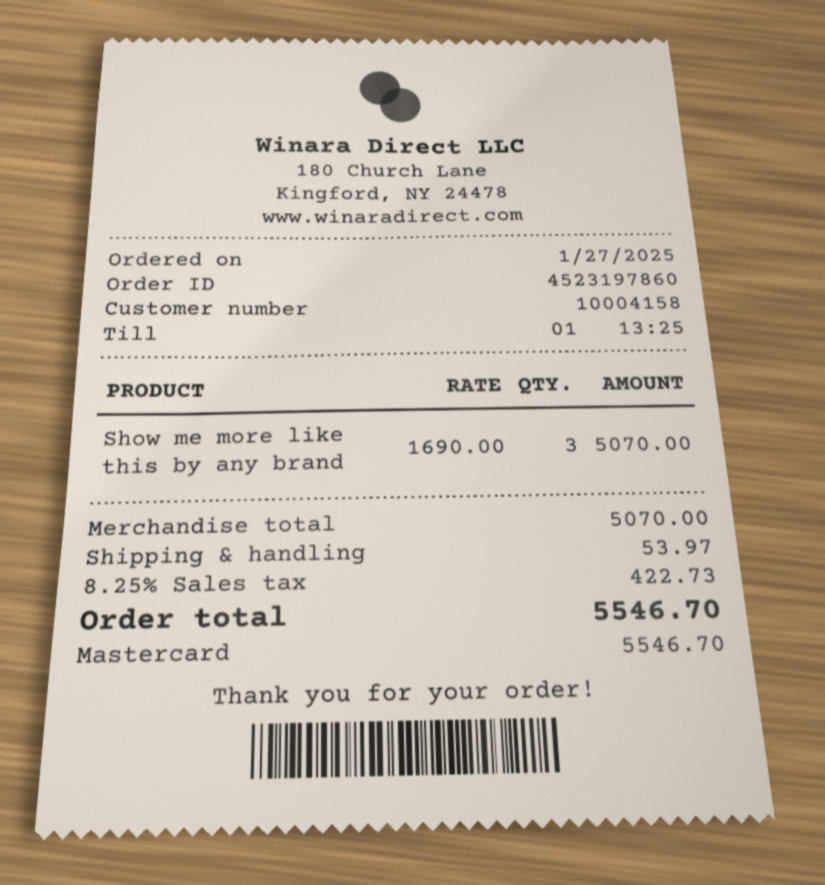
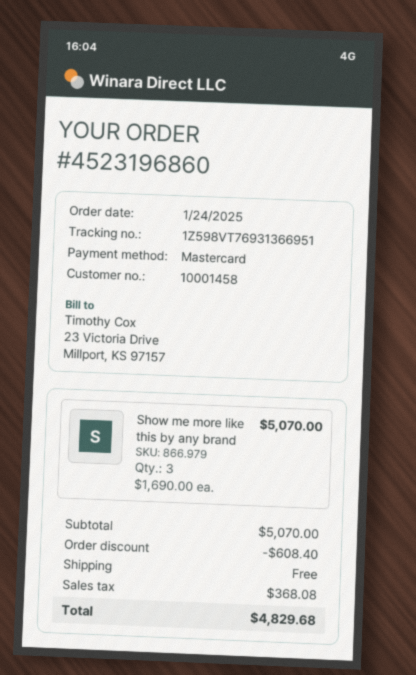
order number: 4523197860 -> 4523196860
order date: 2025-01-27 -> 2025-01-24
customer number: 10004158 -> 10001458
discount: none -> 608.40
shipping: 53.97 -> 0.00
tax: 422.73 -> 368.08
total: 5546.70 -> 4829.68

